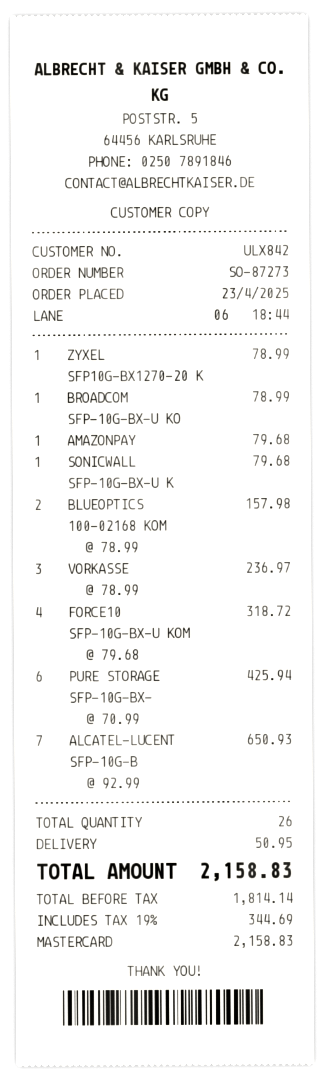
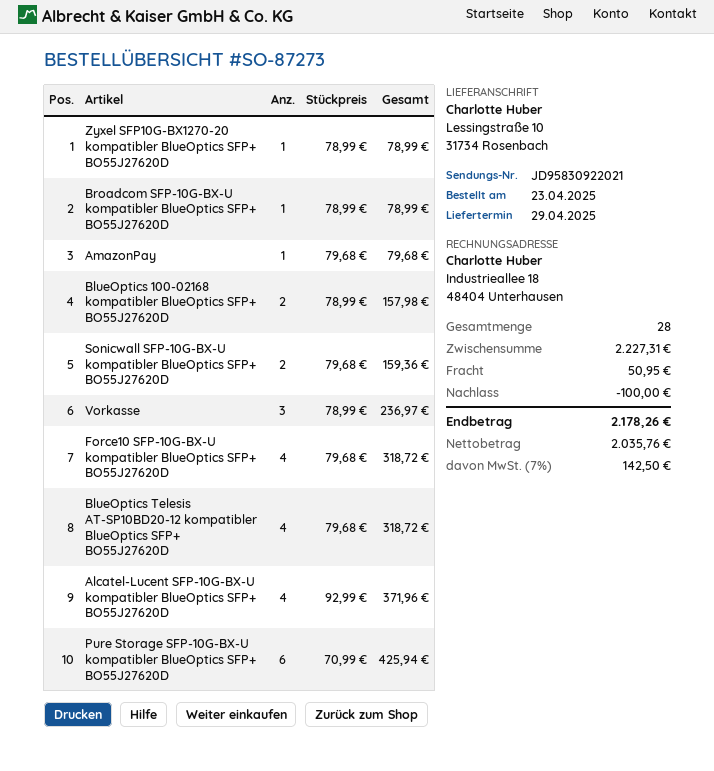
SONICWALL SFP-10G-BX-U K: 1 x 79.68 = 79.68 -> 2 x 79.68 = 159.36
ALCATEL-LUCENT SFP-10G-B: 7 x 92.99 = 650.93 -> 4 x 92.99 = 371.96
BlueOptics Telesis AT-SP10BD20-12 kompatibler BlueOptics SFP+ BO55J27620D: none -> 4 x 79.68 = 318.72
total quantity: 26 -> 28
discount: none -> 100.00
net: 1814.14 -> 2035.76
tax: 19% = 344.69 -> 7% = 142.50
total: 2158.83 -> 2178.26

